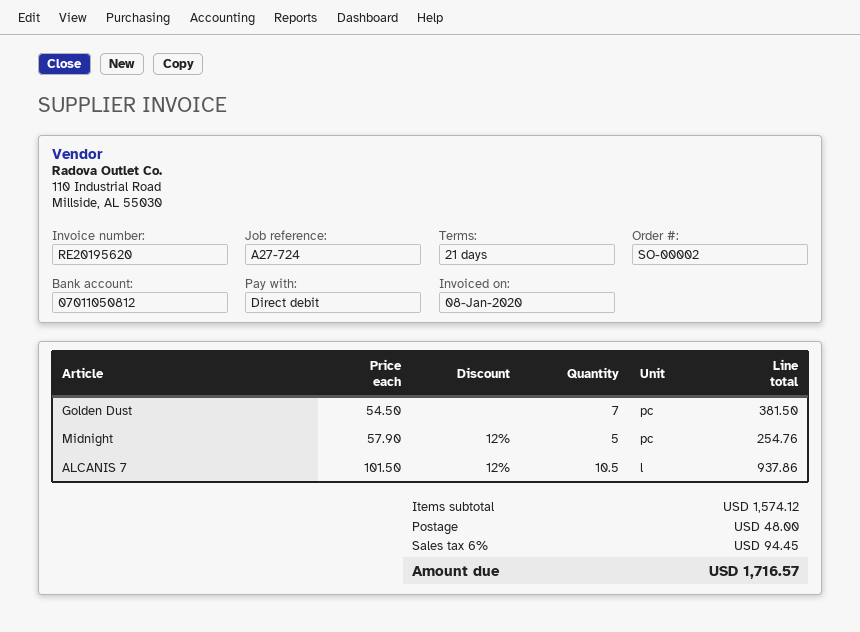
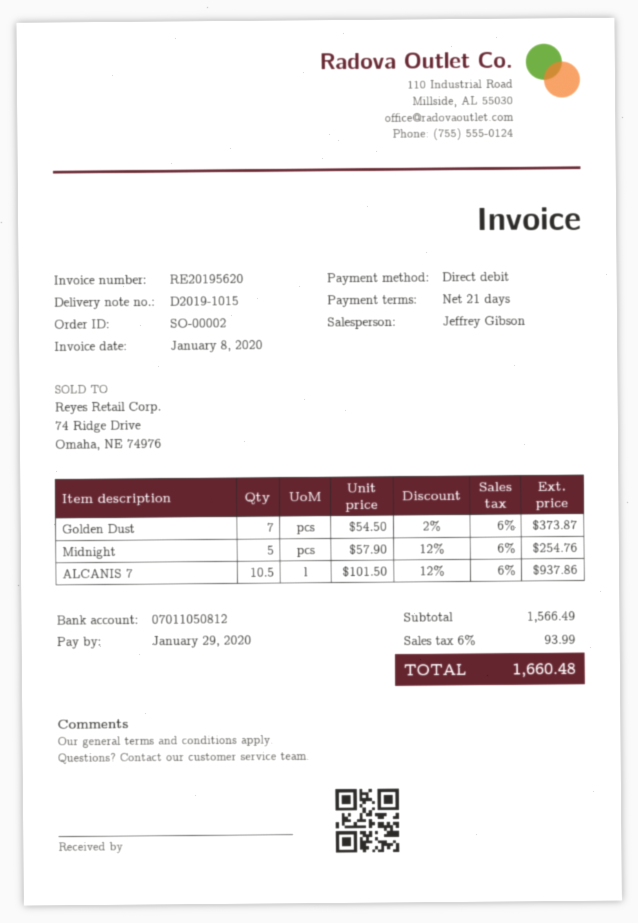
Golden Dust: 7 x 54.50 = 381.50 -> 7 x 54.50 - 2% = 373.87
subtotal: 1574.12 -> 1566.49
shipping: 48.00 -> none
tax: 6% = 94.45 -> 6% = 93.99
total: 1716.57 -> 1660.48

